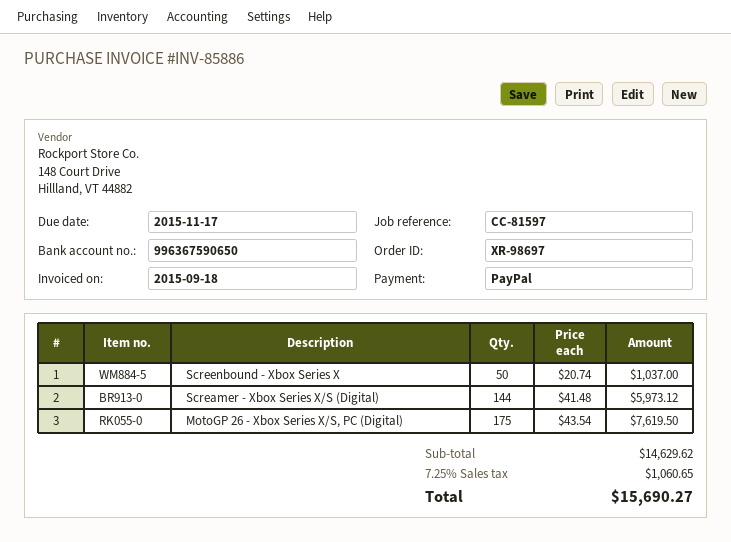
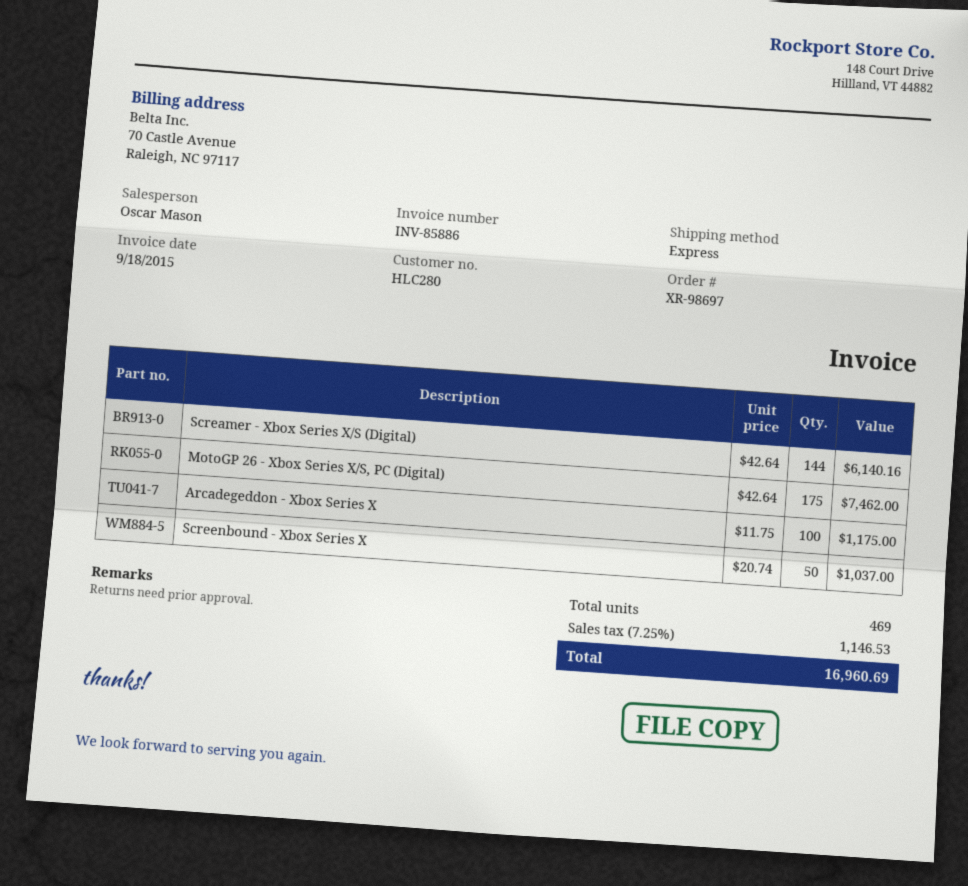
Screamer - Xbox Series X/S (Digital): 144 x 41.48 = 5973.12 -> 144 x 42.64 = 6140.16
MotoGP 26 - Xbox Series X/S, PC (Digital): 175 x 43.54 = 7619.50 -> 175 x 42.64 = 7462.00
Arcadegeddon - Xbox Series X: none -> 100 x 11.75 = 1175.00
tax: 7.25% = 1060.65 -> 7.25% = 1146.53
total: 15690.27 -> 16960.69

